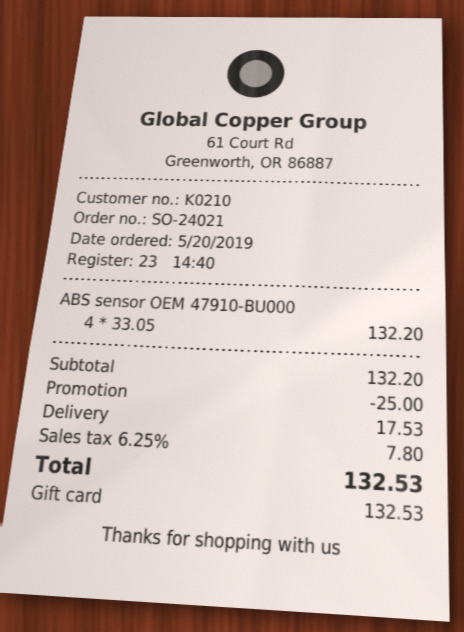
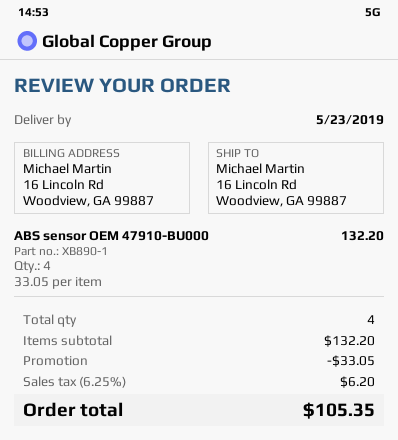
discount: 25.00 -> 33.05
shipping: 17.53 -> none
tax: 6.25% = 7.80 -> 6.25% = 6.20
total: 132.53 -> 105.35

